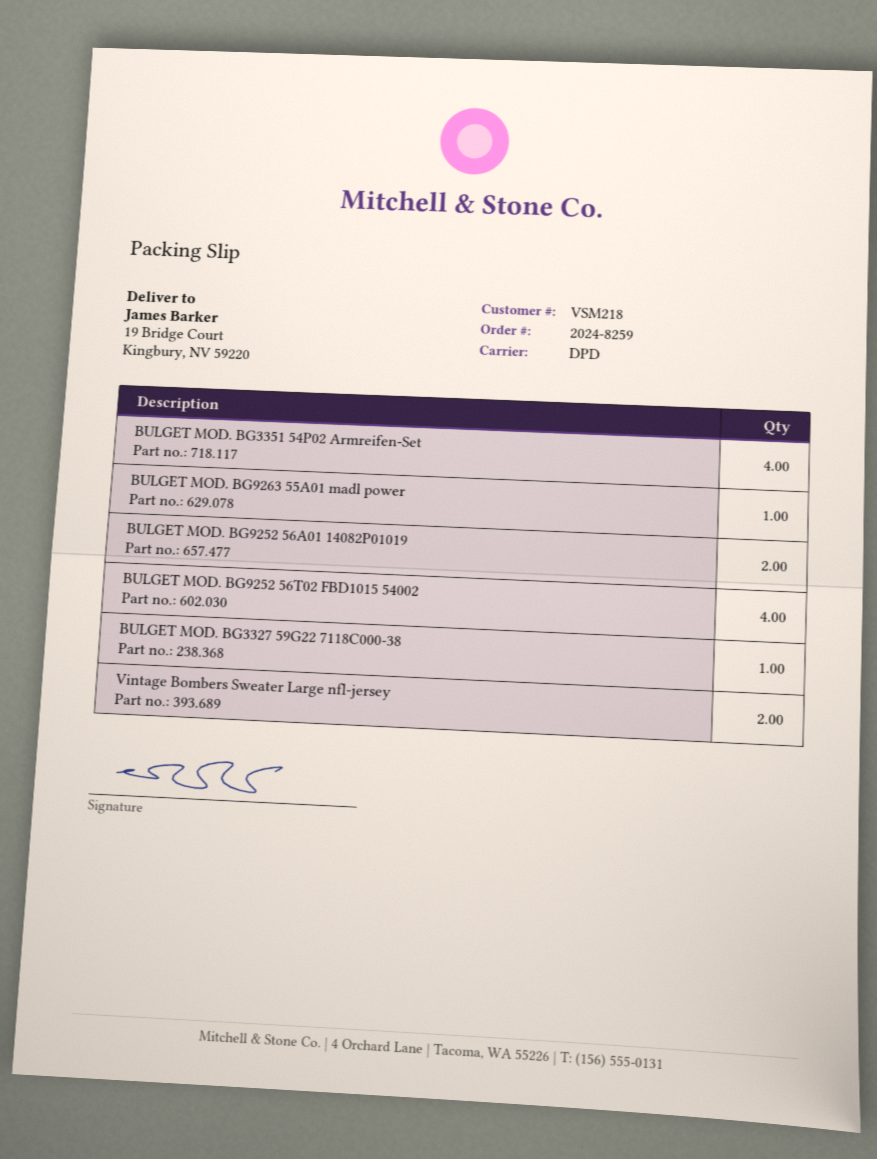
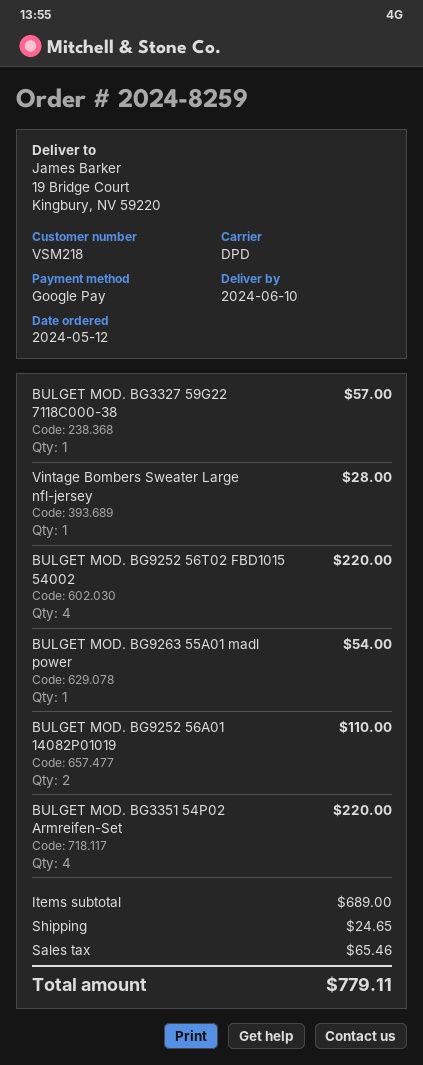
Vintage Bombers Sweater Large nfl-jersey: 2 -> 1

